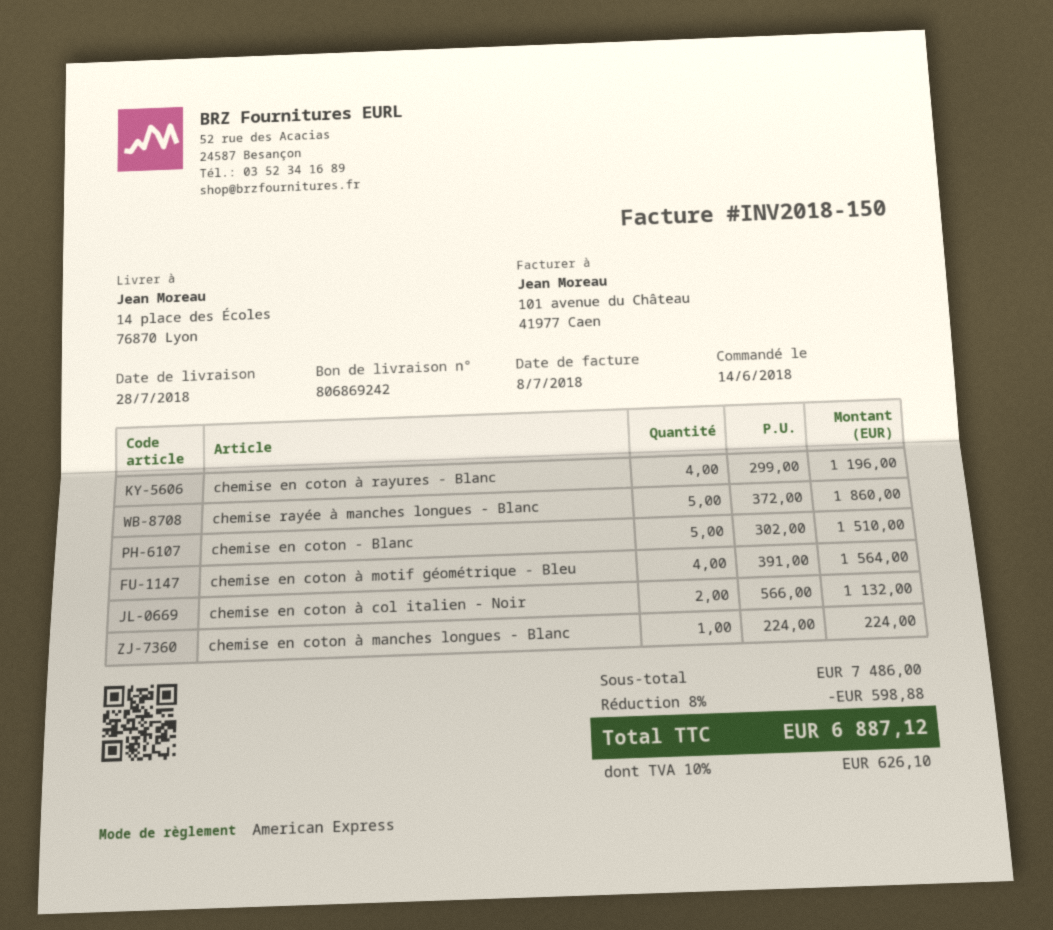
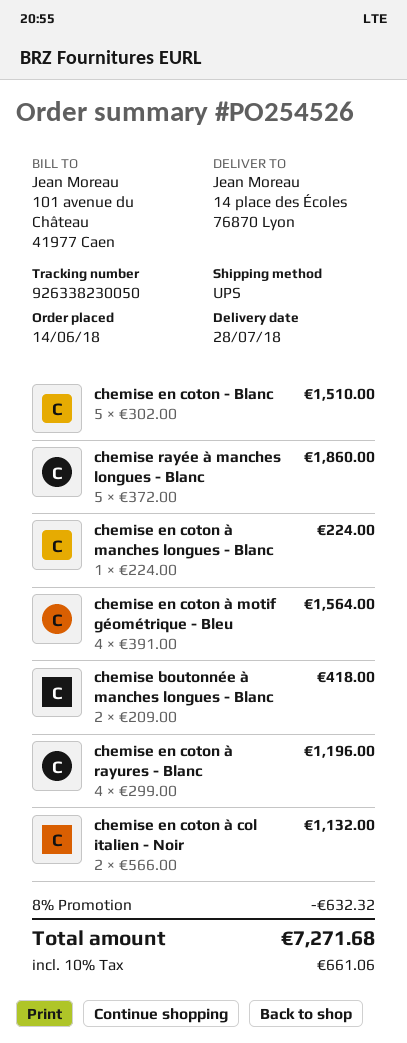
chemise boutonnée à manches longues - Blanc: none -> 2 x 209.00 = 418.00
discount: 8% = 598.88 -> 8% = 632.32
tax: 10% = 626.10 -> 10% = 661.06
total: 6887.12 -> 7271.68

